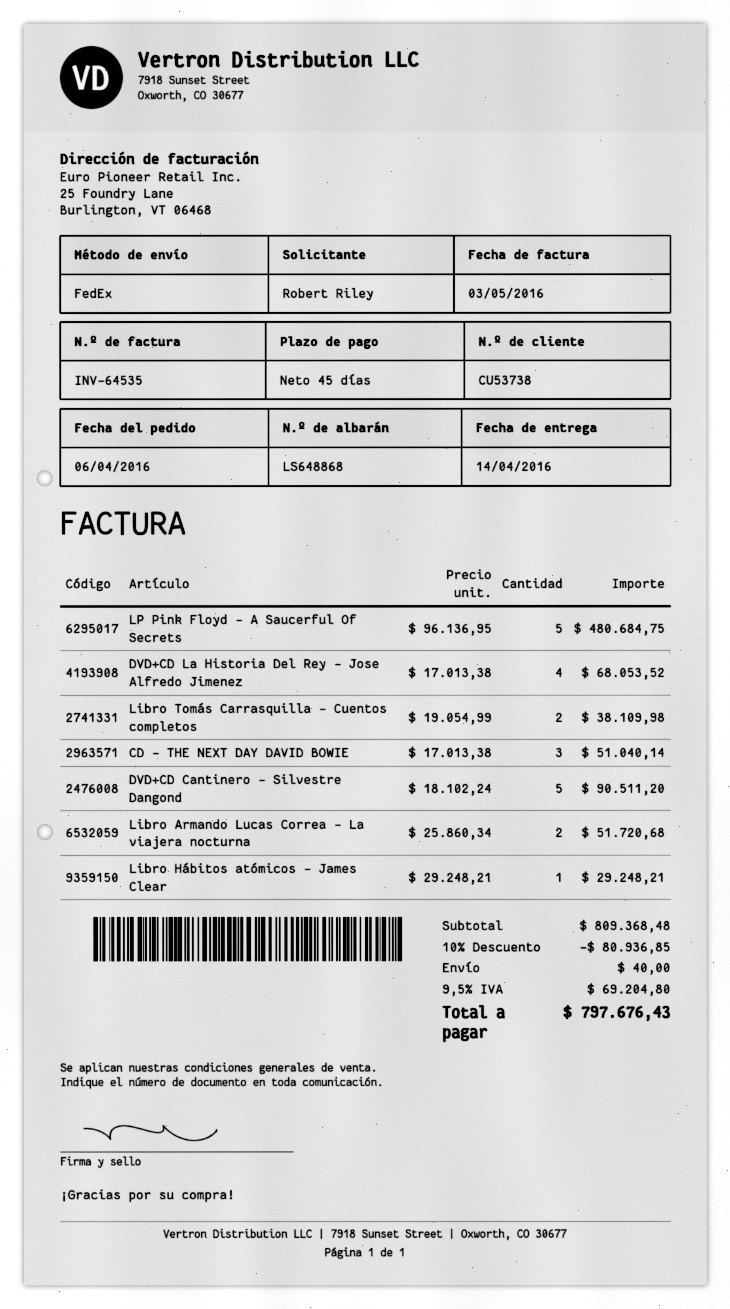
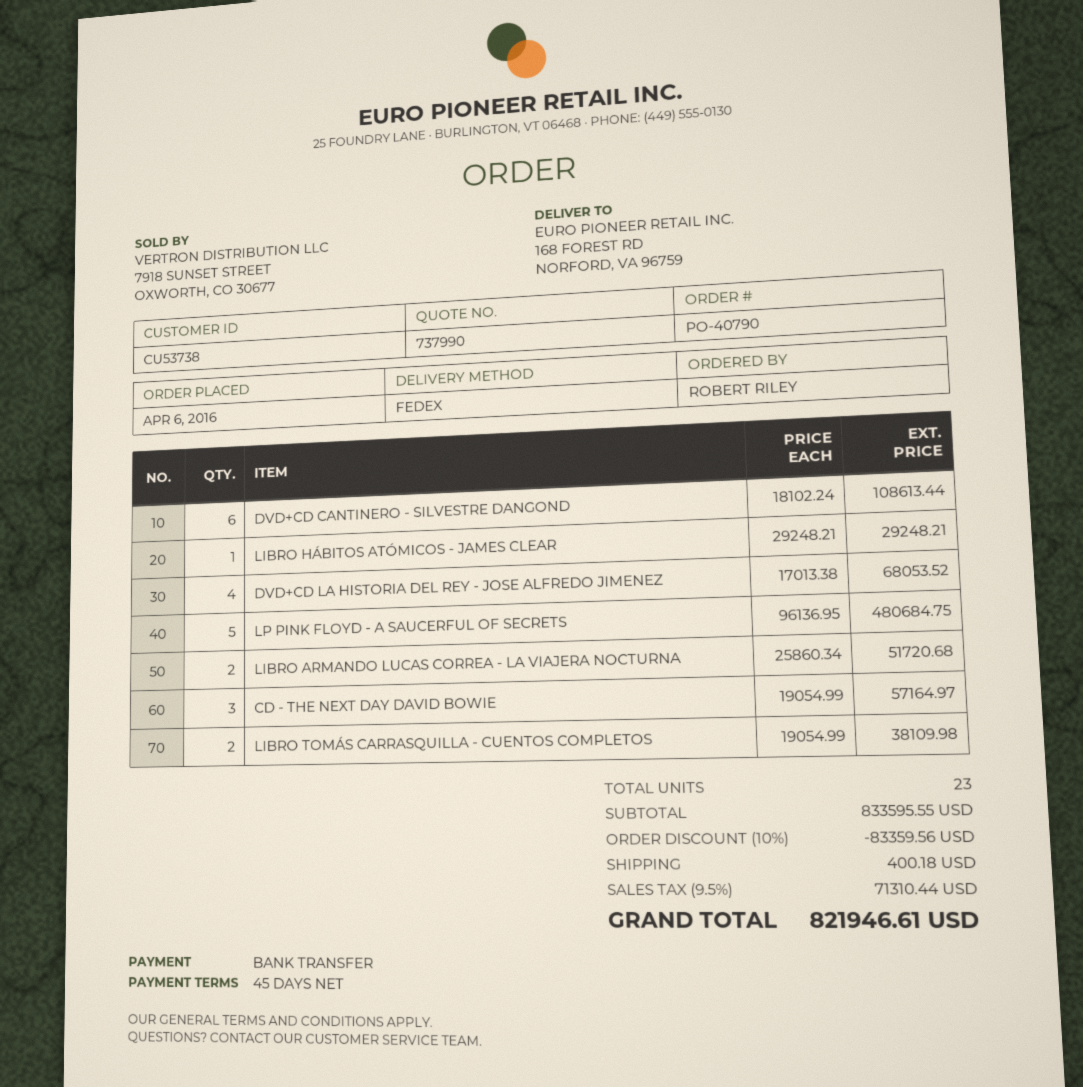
CD - THE NEXT DAY DAVID BOWIE: 3 x 17013.38 = 51040.14 -> 3 x 19054.99 = 57164.97
DVD+CD Cantinero - Silvestre Dangond: 5 x 18102.24 = 90511.20 -> 6 x 18102.24 = 108613.44
subtotal: 809368.48 -> 833595.55
discount: 10% = 80936.85 -> 10% = 83359.56
shipping: 40.00 -> 400.18
tax: 9.5% = 69204.80 -> 9.5% = 71310.44
total: 797676.43 -> 821946.61

